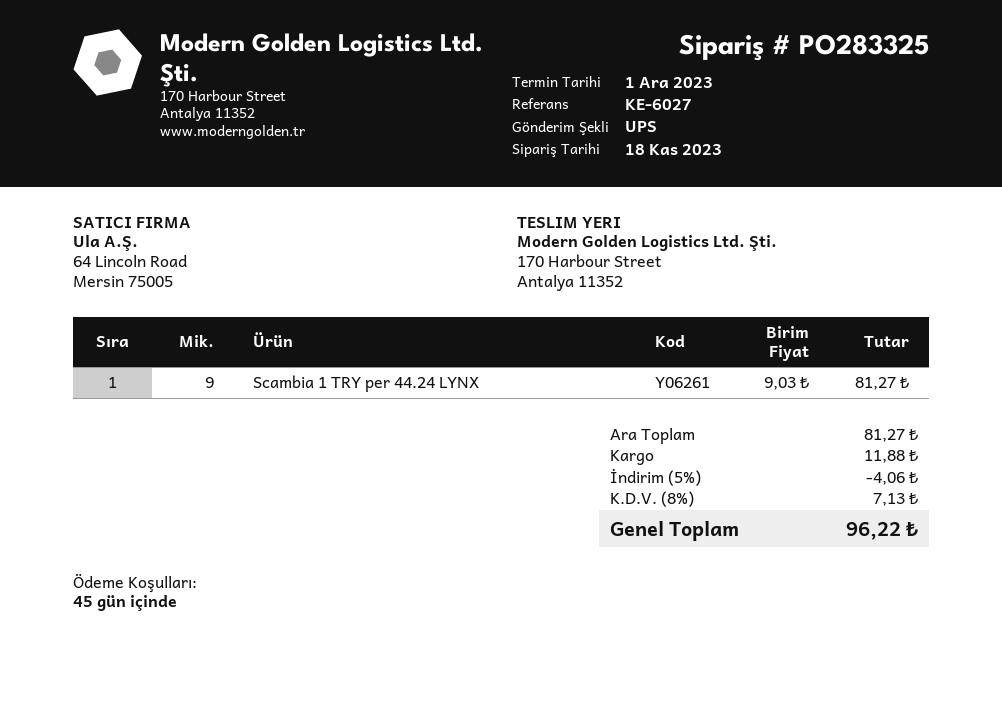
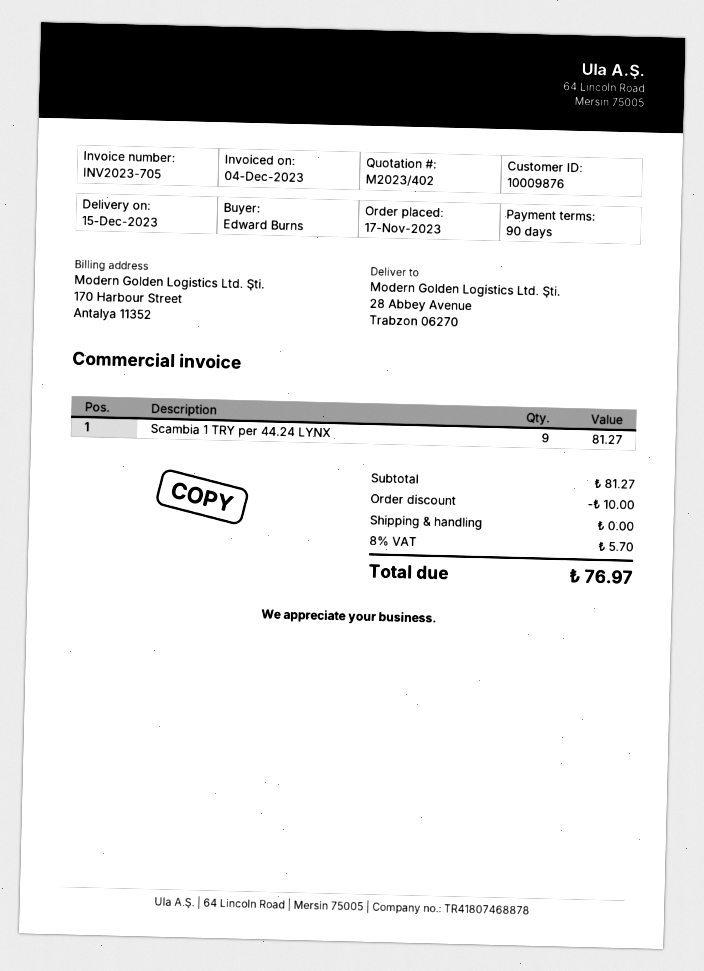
order date: 2023-11-18 -> 2023-11-17
delivery date: 2023-12-01 -> 2023-12-15
payment terms: 45 days -> 90 days
ship to: 170 Harbour Street, Antalya 11352 -> 28 Abbey Avenue, Trabzon 06270
discount: 4.06 -> 10.00
shipping: 11.88 -> 0.00
tax: 8% = 7.13 -> 8% = 5.70
total: 96.22 -> 76.97

